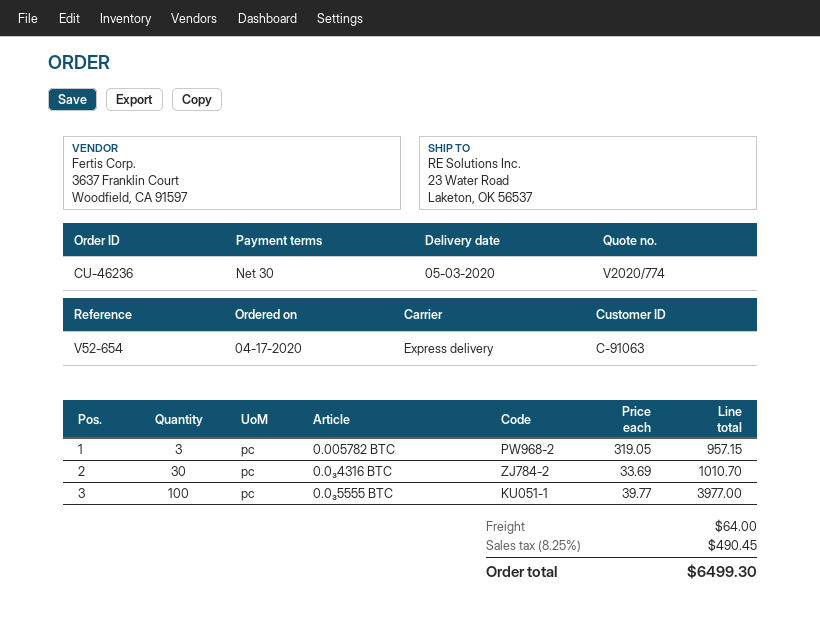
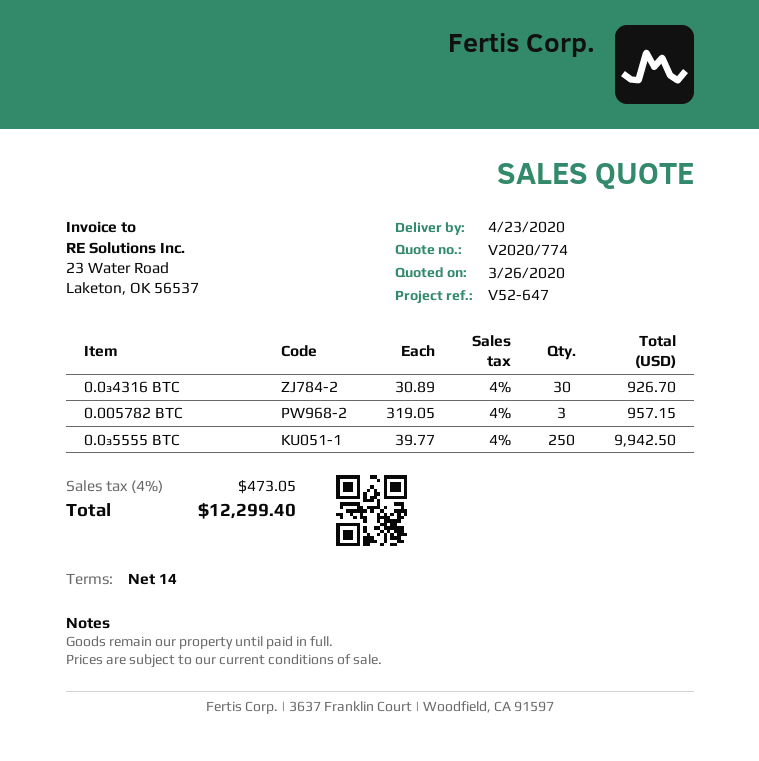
delivery date: 2020-05-03 -> 2020-04-23
payment terms: 30 days -> 14 days
reference: V52-654 -> V52-647
0.0₃4316 BTC: 30 x 33.69 = 1010.70 -> 30 x 30.89 = 926.70
0.0₃5555 BTC: 100 x 39.77 = 3977.00 -> 250 x 39.77 = 9942.50
shipping: 64.00 -> none
tax: 8.25% = 490.45 -> 4% = 473.05
total: 6499.30 -> 12299.40

